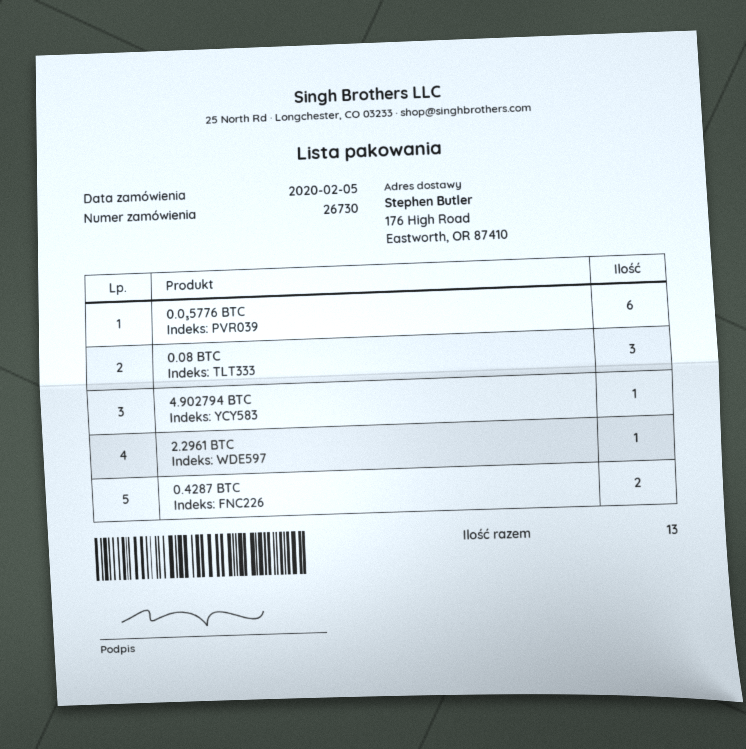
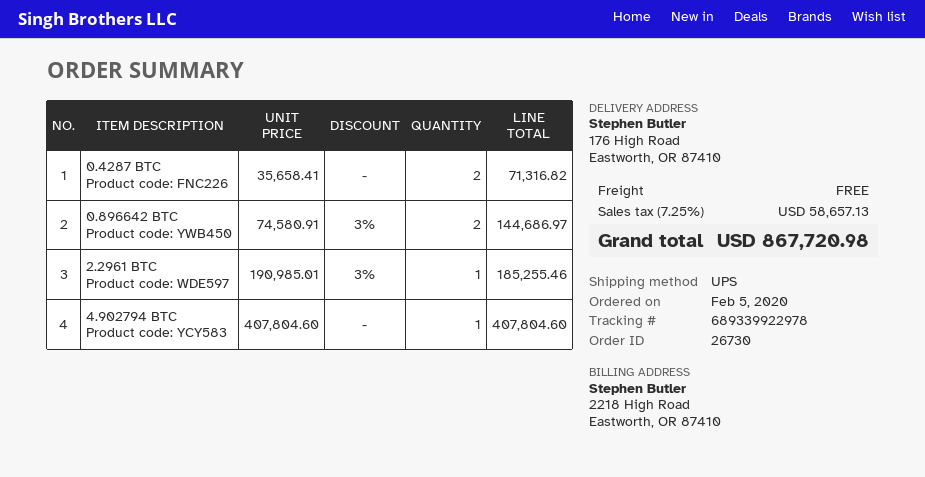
0.0₃5776 BTC: 6 -> none
0.08 BTC: 3 -> none
0.896642 BTC: none -> 2

